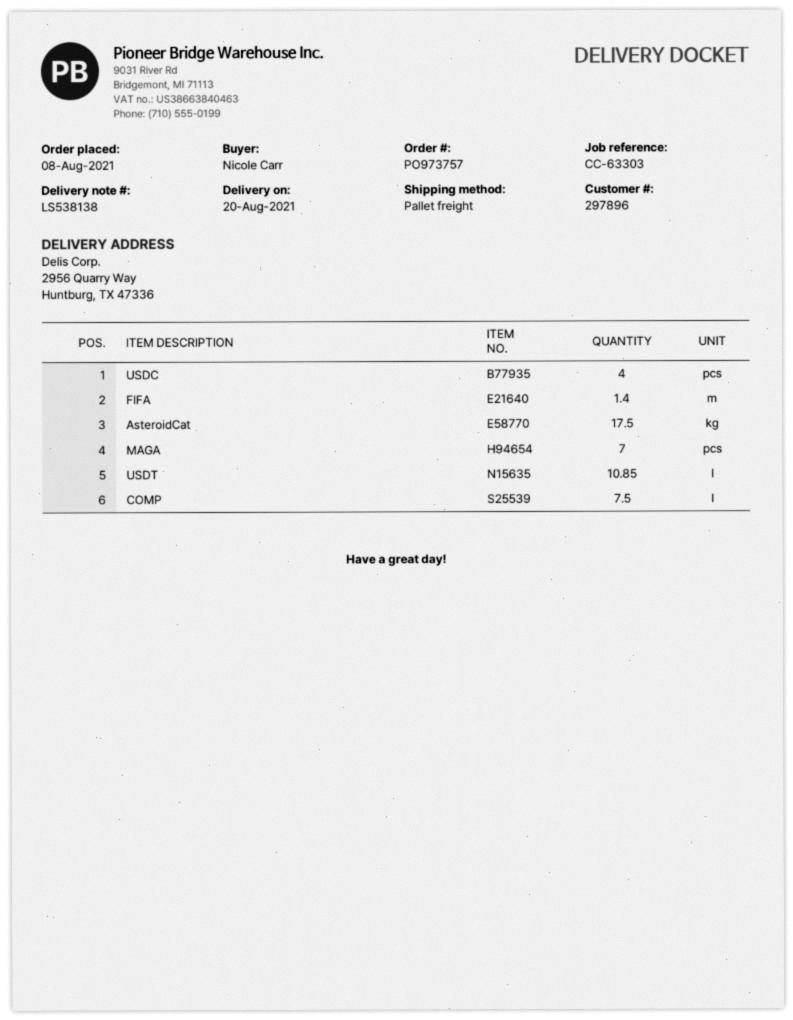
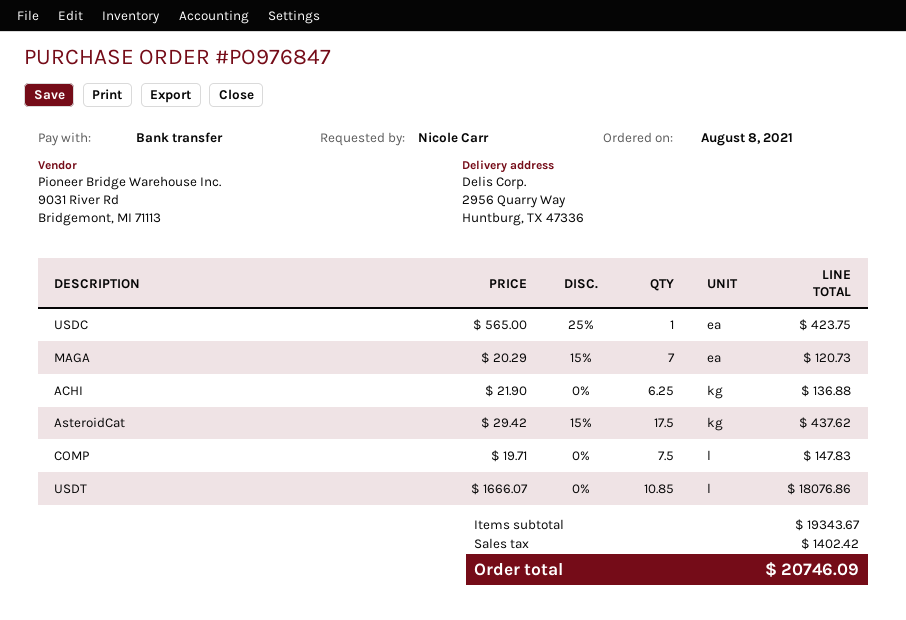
order number: PO973757 -> PO976847
USDC: 4 -> 1
FIFA: 1.4 -> none
ACHI: none -> 6.25

